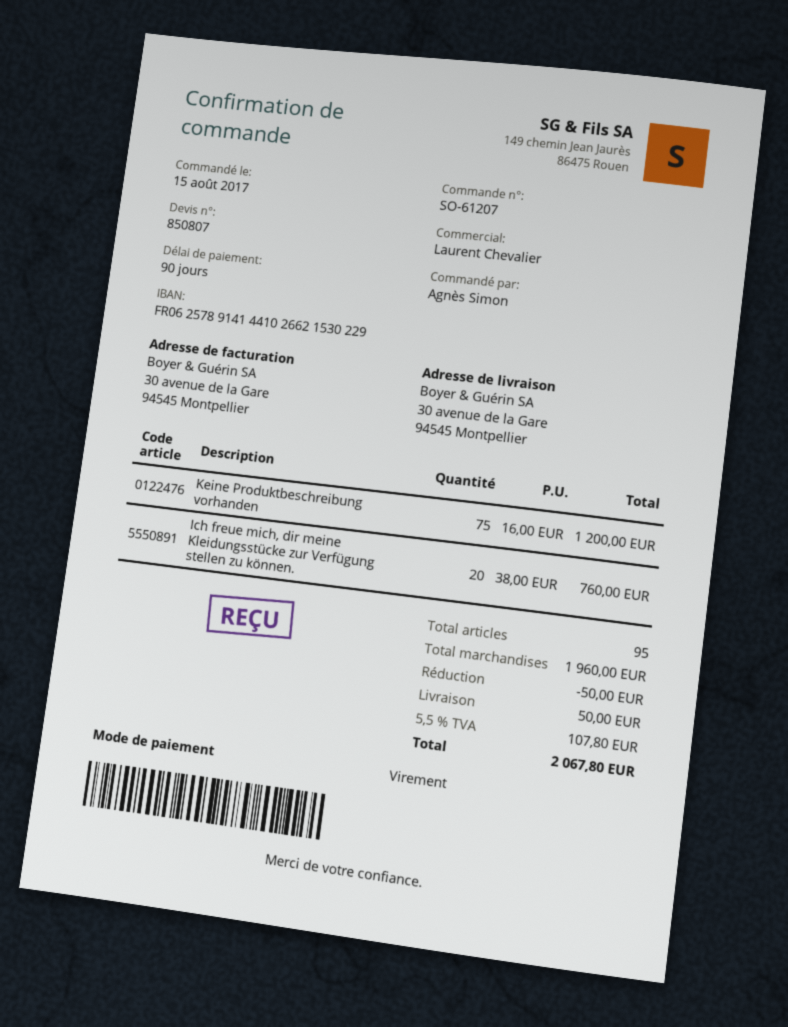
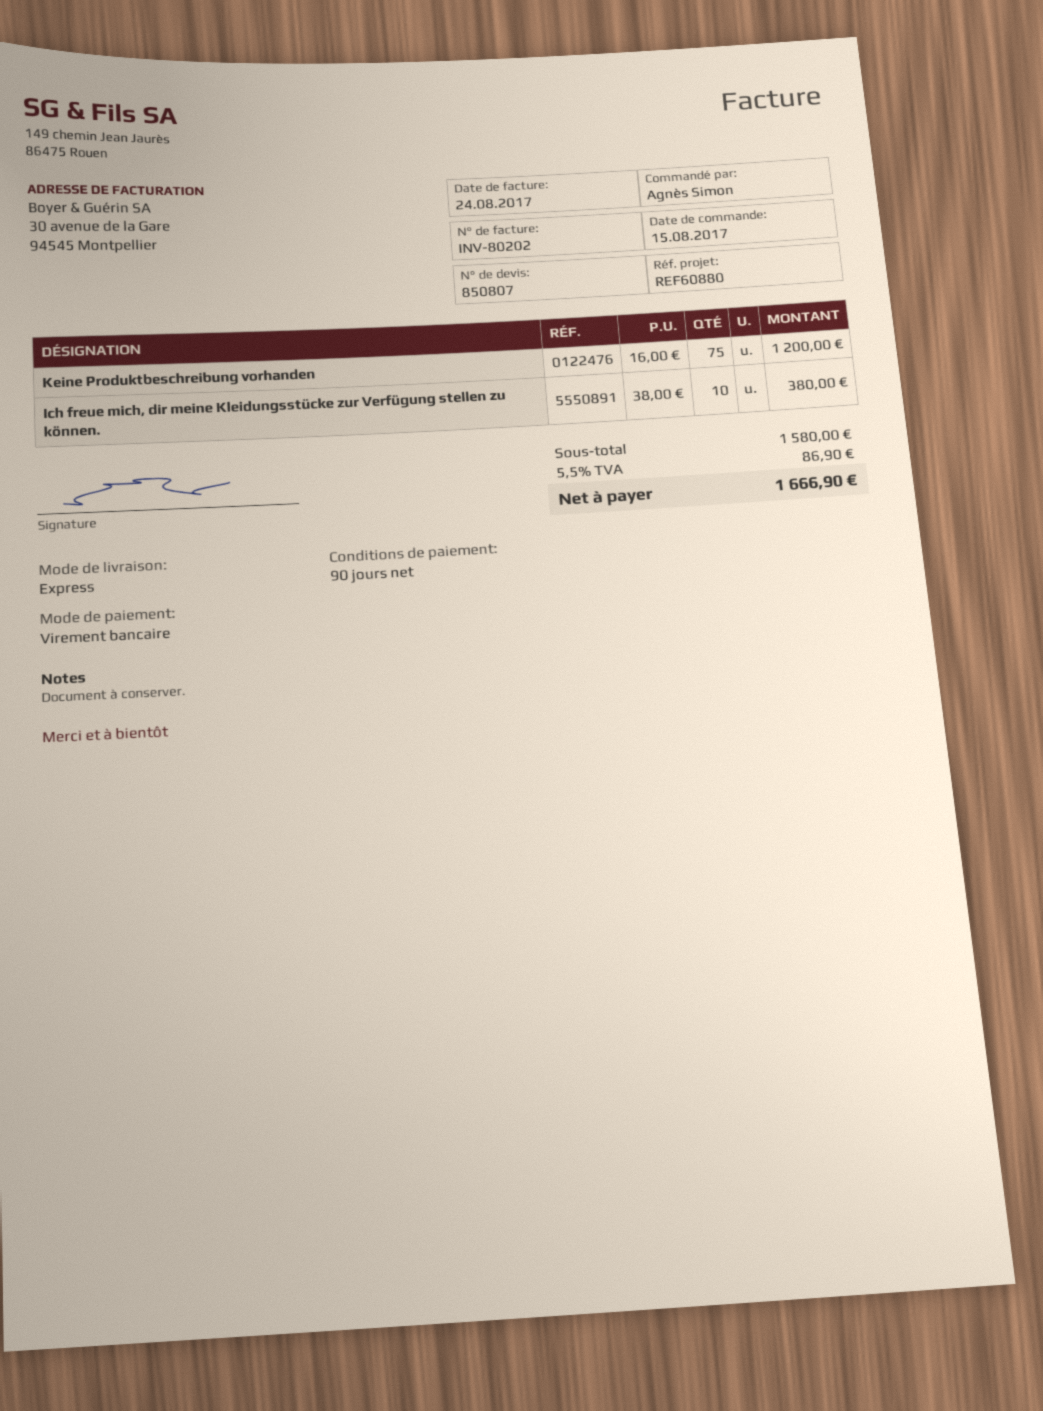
Ich freue mich, dir meine Kleidungsstücke zur Verfügung stellen zu können.: 20 x 38.00 = 760.00 -> 10 x 38.00 = 380.00
subtotal: 1960.00 -> 1580.00
discount: 50.00 -> none
shipping: 50.00 -> none
tax: 5.5% = 107.80 -> 5.5% = 86.90
total: 2067.80 -> 1666.90

